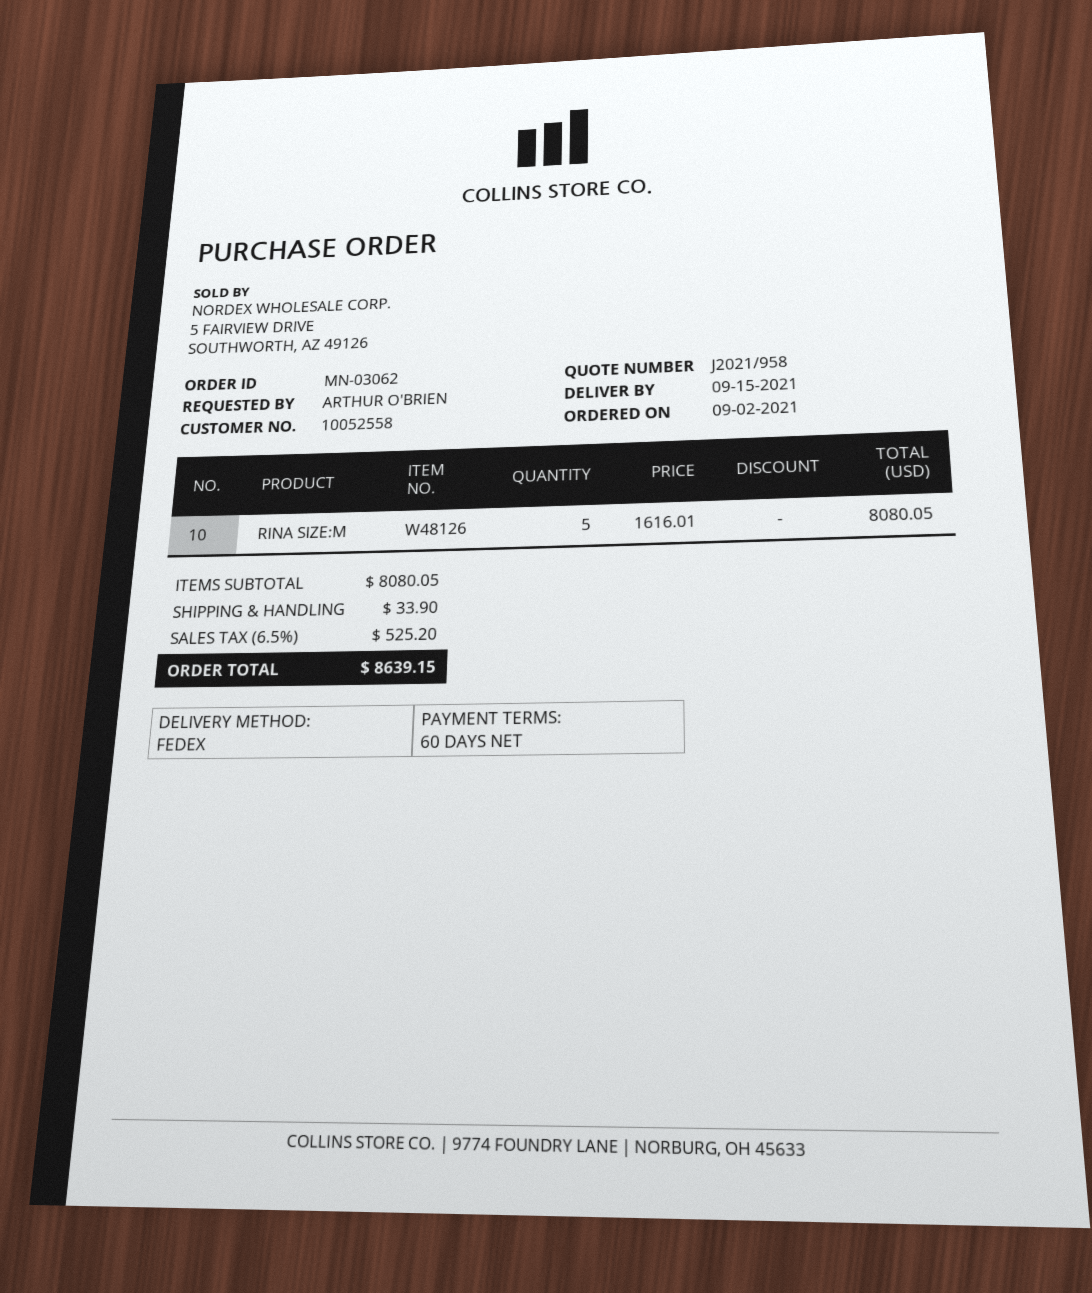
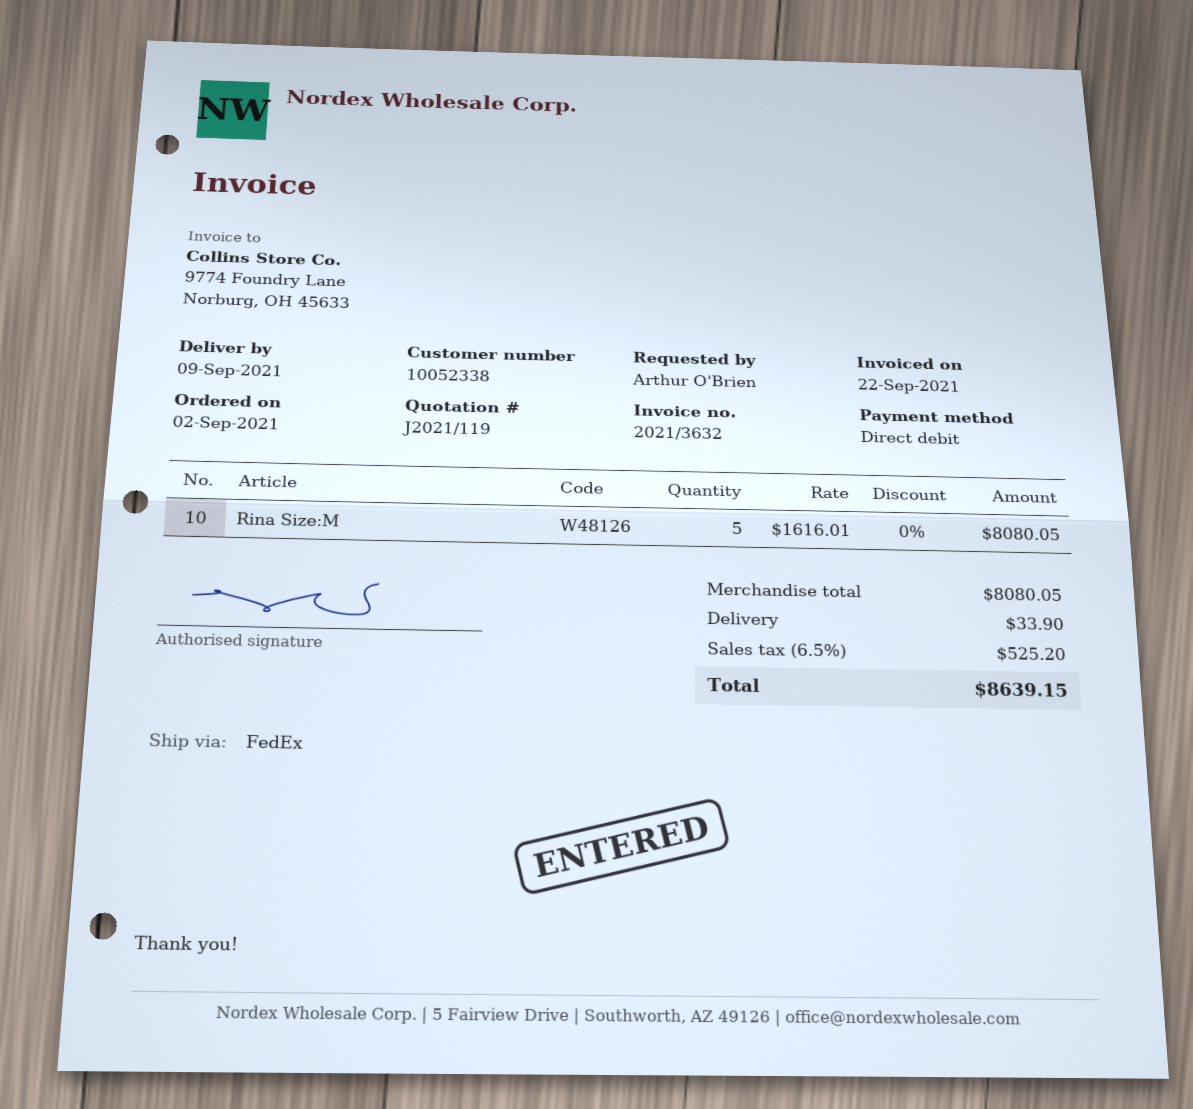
quote number: J2021/958 -> J2021/119
delivery date: 2021-09-15 -> 2021-09-09
customer number: 10052558 -> 10052338

